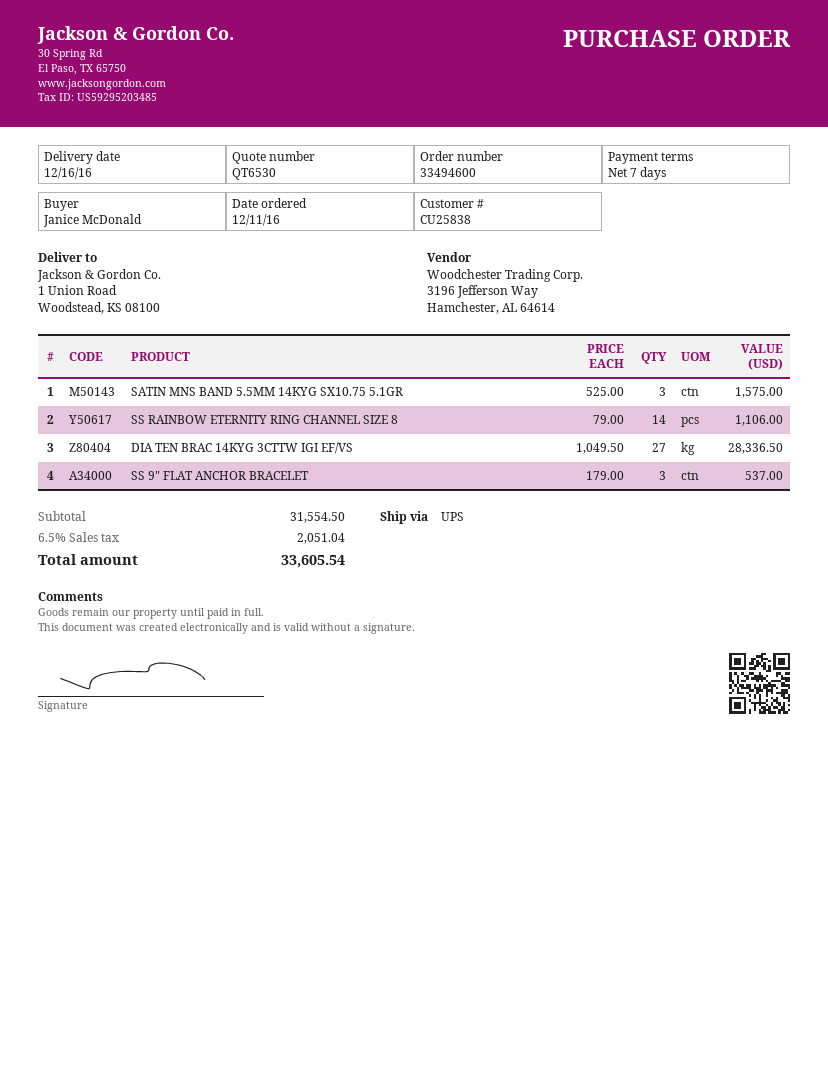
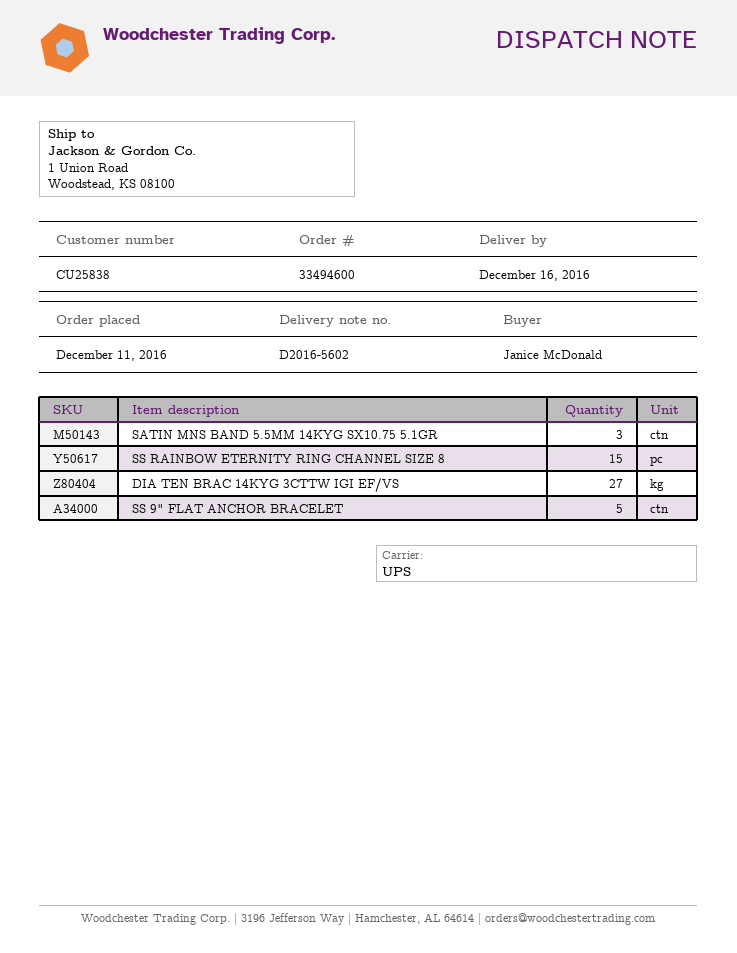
SS RAINBOW ETERNITY RING CHANNEL SIZE 8: 14 -> 15
SS 9" FLAT ANCHOR BRACELET: 3 -> 5

